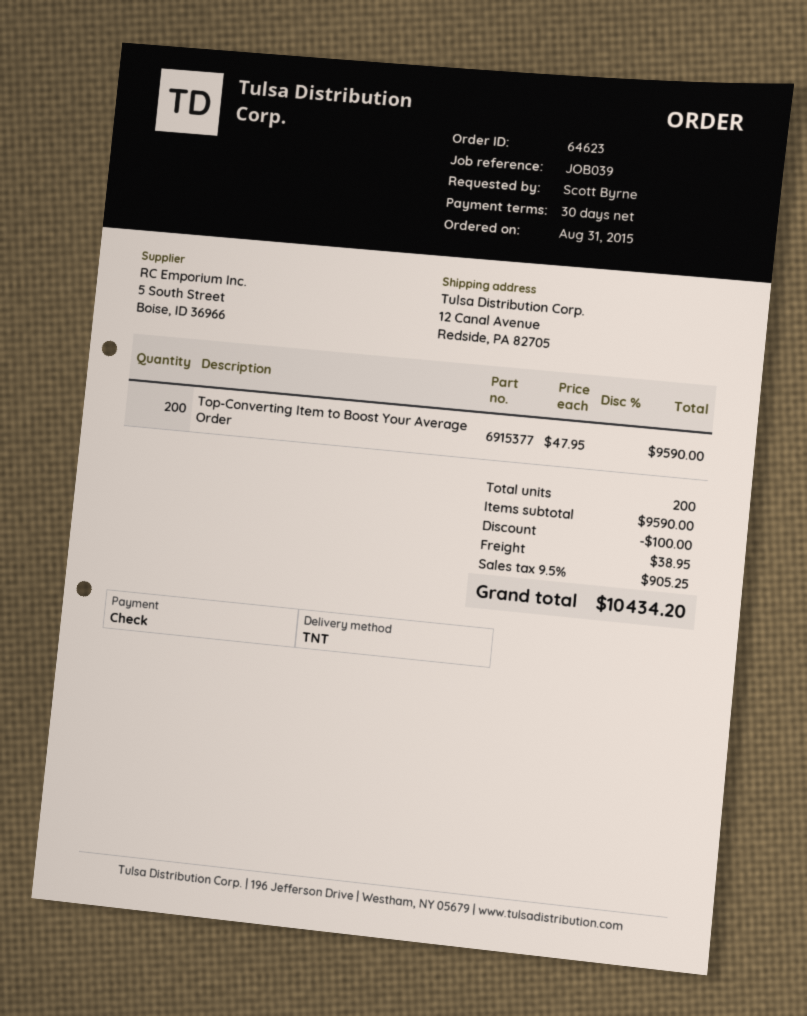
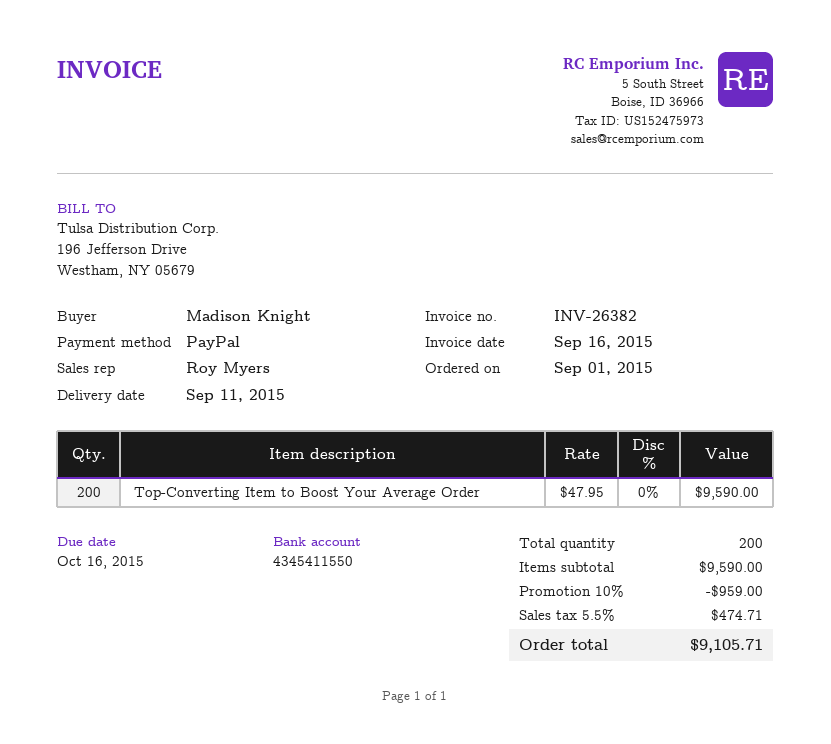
order date: 2015-08-31 -> 2015-09-01
ordered by: Scott Byrne -> Madison Knight
payment method: cheque -> PayPal
discount: 100.00 -> 959.00
shipping: 38.95 -> none
tax: 9.5% = 905.25 -> 5.5% = 474.71
total: 10434.20 -> 9105.71

